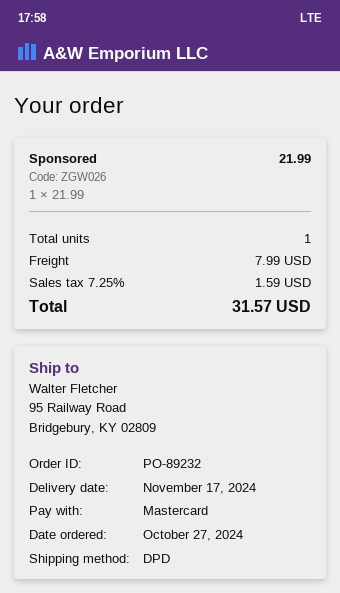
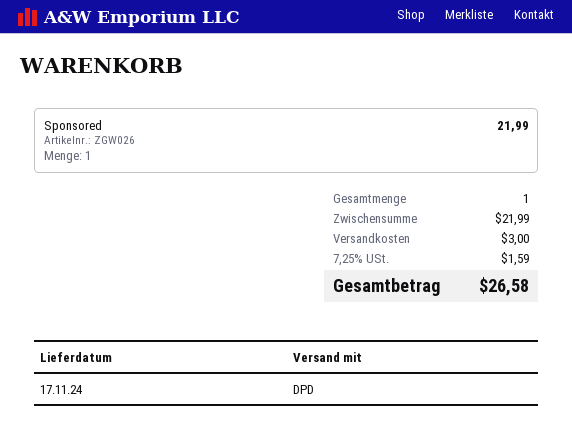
shipping: 7.99 -> 3.00
total: 31.57 -> 26.58

